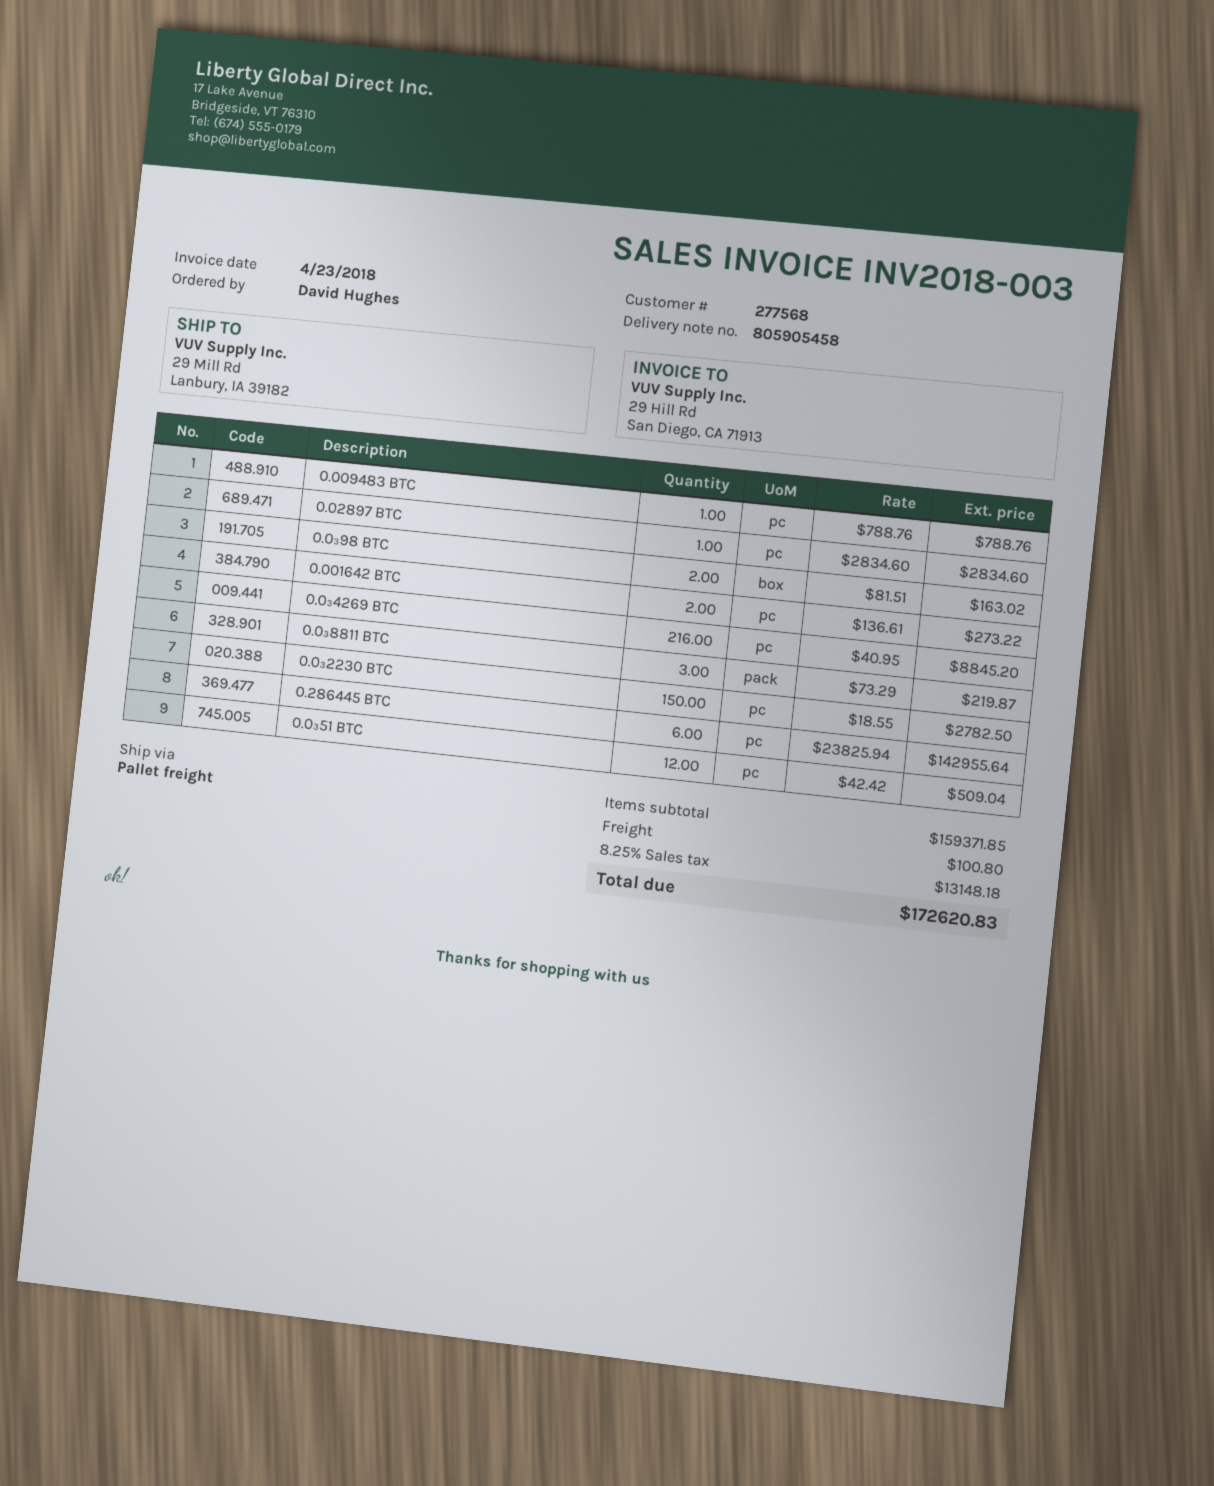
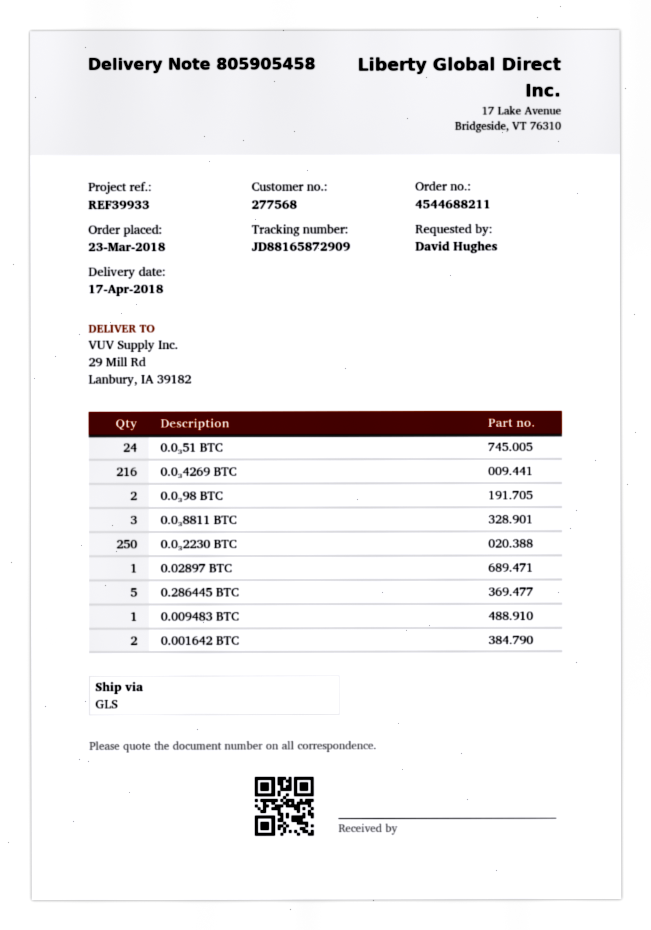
shipping method: pallet freight -> GLS
0.0₃2230 BTC: 150 -> 250
0.286445 BTC: 6 -> 5
0.0₃51 BTC: 12 -> 24

